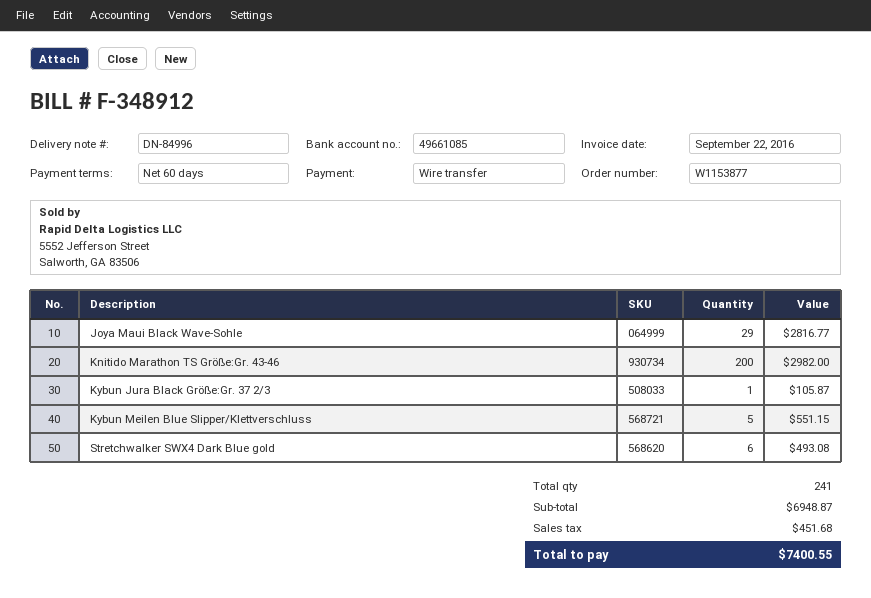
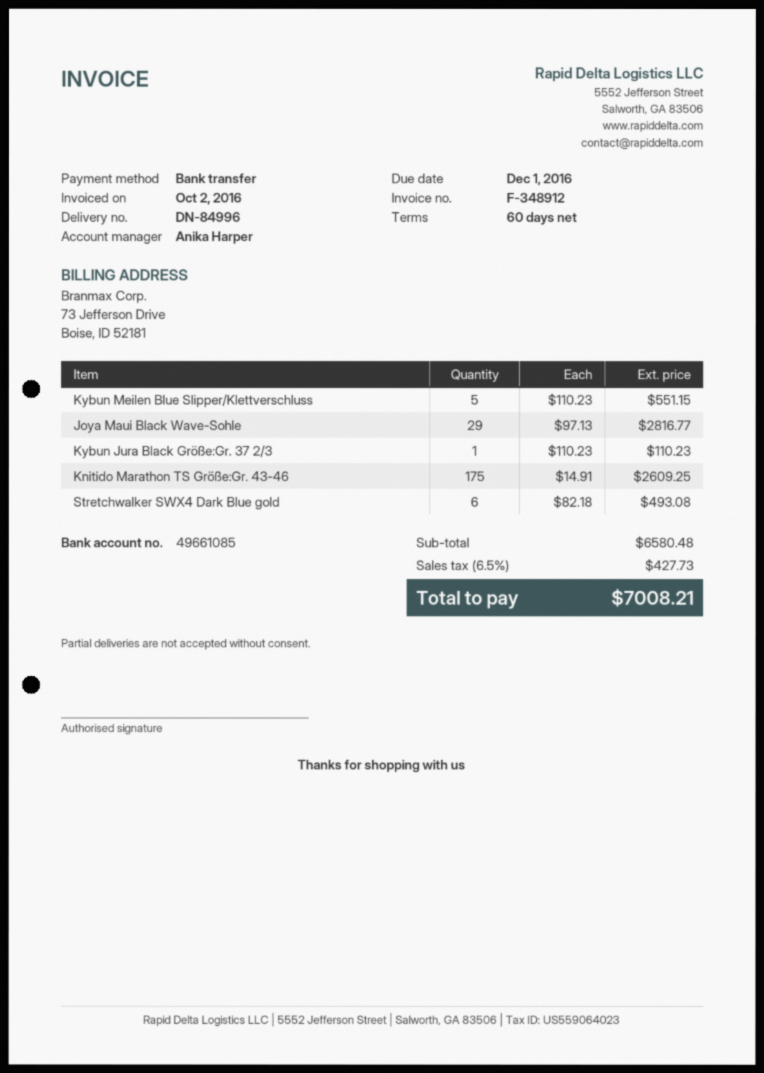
invoice date: 2016-09-22 -> 2016-10-02
Knitido Marathon TS Größe:Gr. 43-46: 200 for 2982.00 -> 175 for 2609.25
Kybun Jura Black Größe:Gr. 37 2/3: 1 for 105.87 -> 1 for 110.23
subtotal: 6948.87 -> 6580.48
tax: 451.68 -> 427.73
total: 7400.55 -> 7008.21

